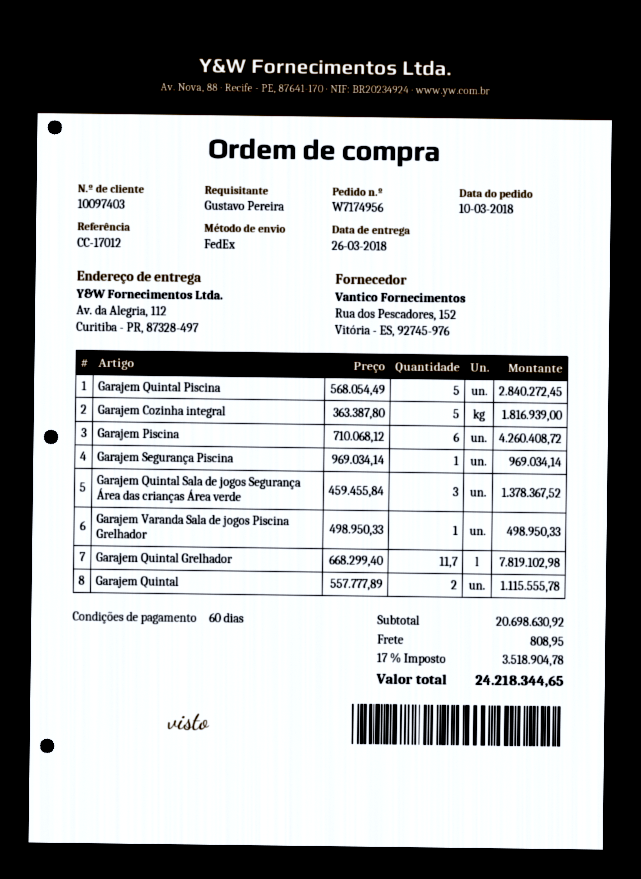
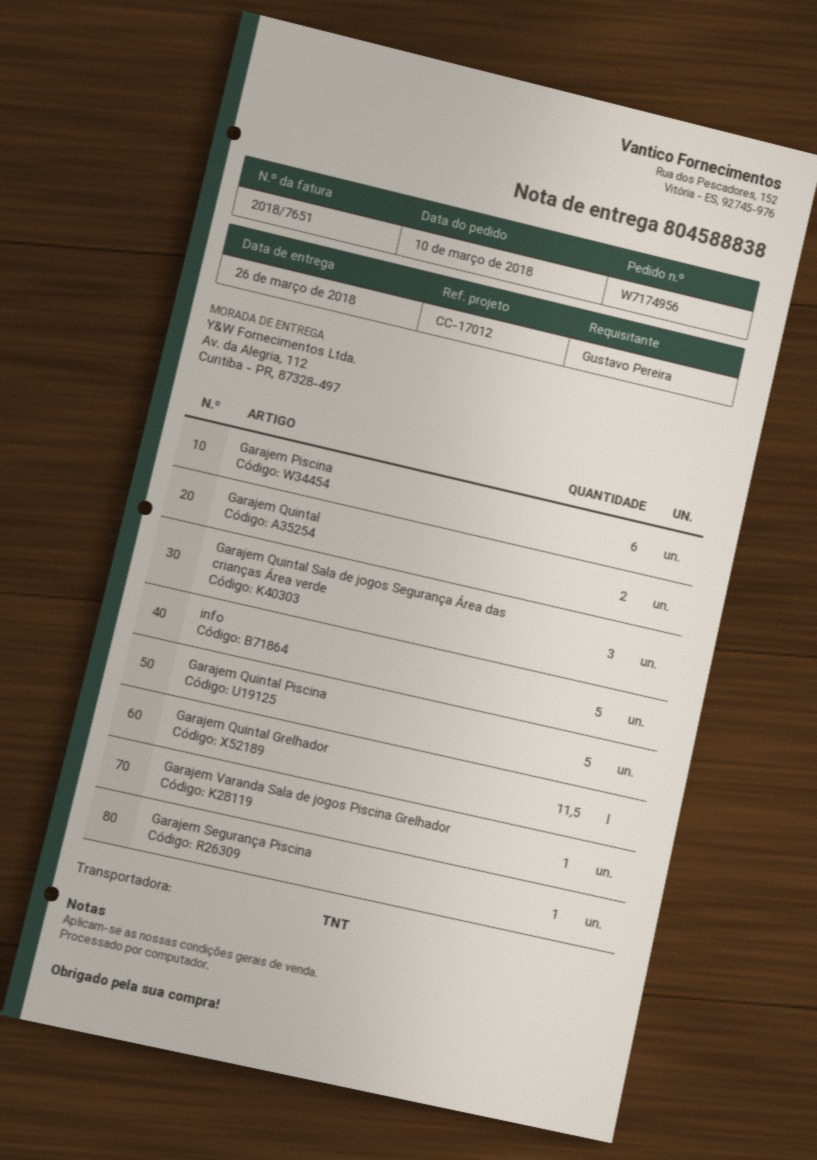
shipping method: FedEx -> TNT
Garajem Cozinha integral: 5 -> none
Garajem Quintal Grelhador: 11.7 -> 11.5
info: none -> 5

